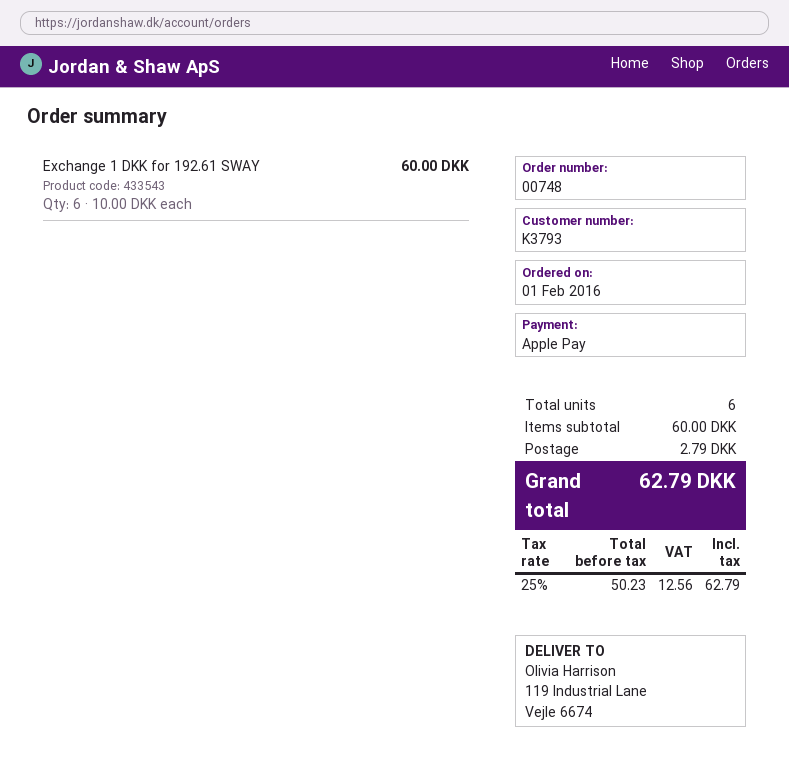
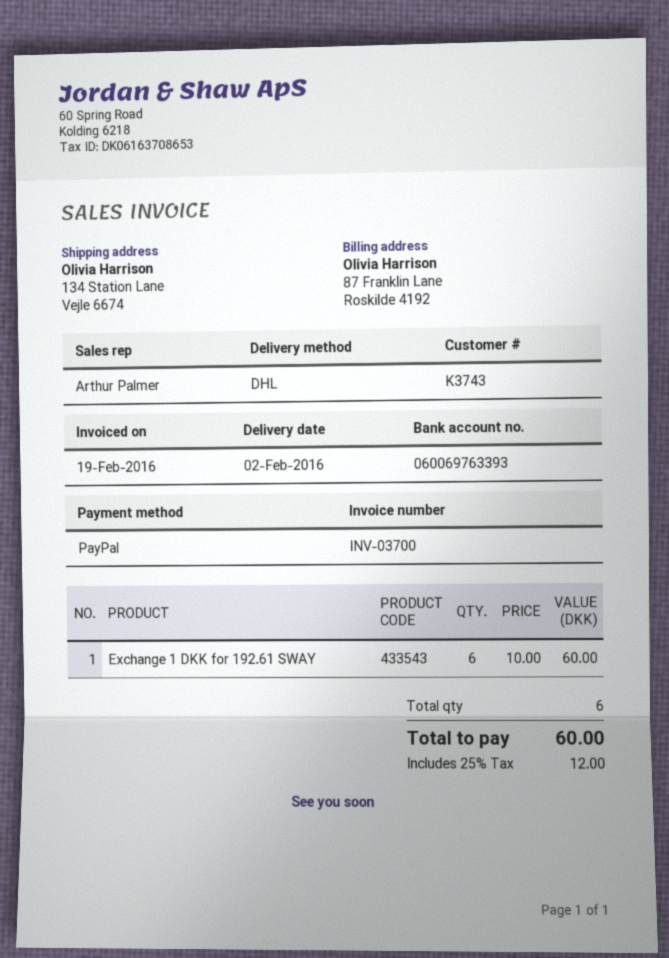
customer number: K3793 -> K3743
payment method: Apple Pay -> PayPal
ship to: 119 Industrial Lane, Vejle 6674 -> 134 Station Lane, Vejle 6674
shipping: 2.79 -> none
tax: 25% = 12.56 -> 25% = 12.00
total: 62.79 -> 60.00

